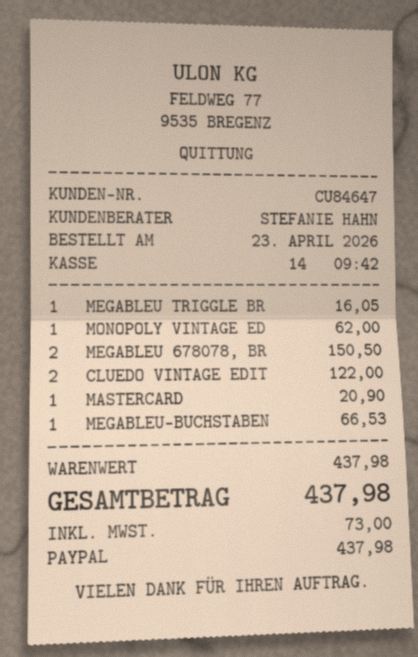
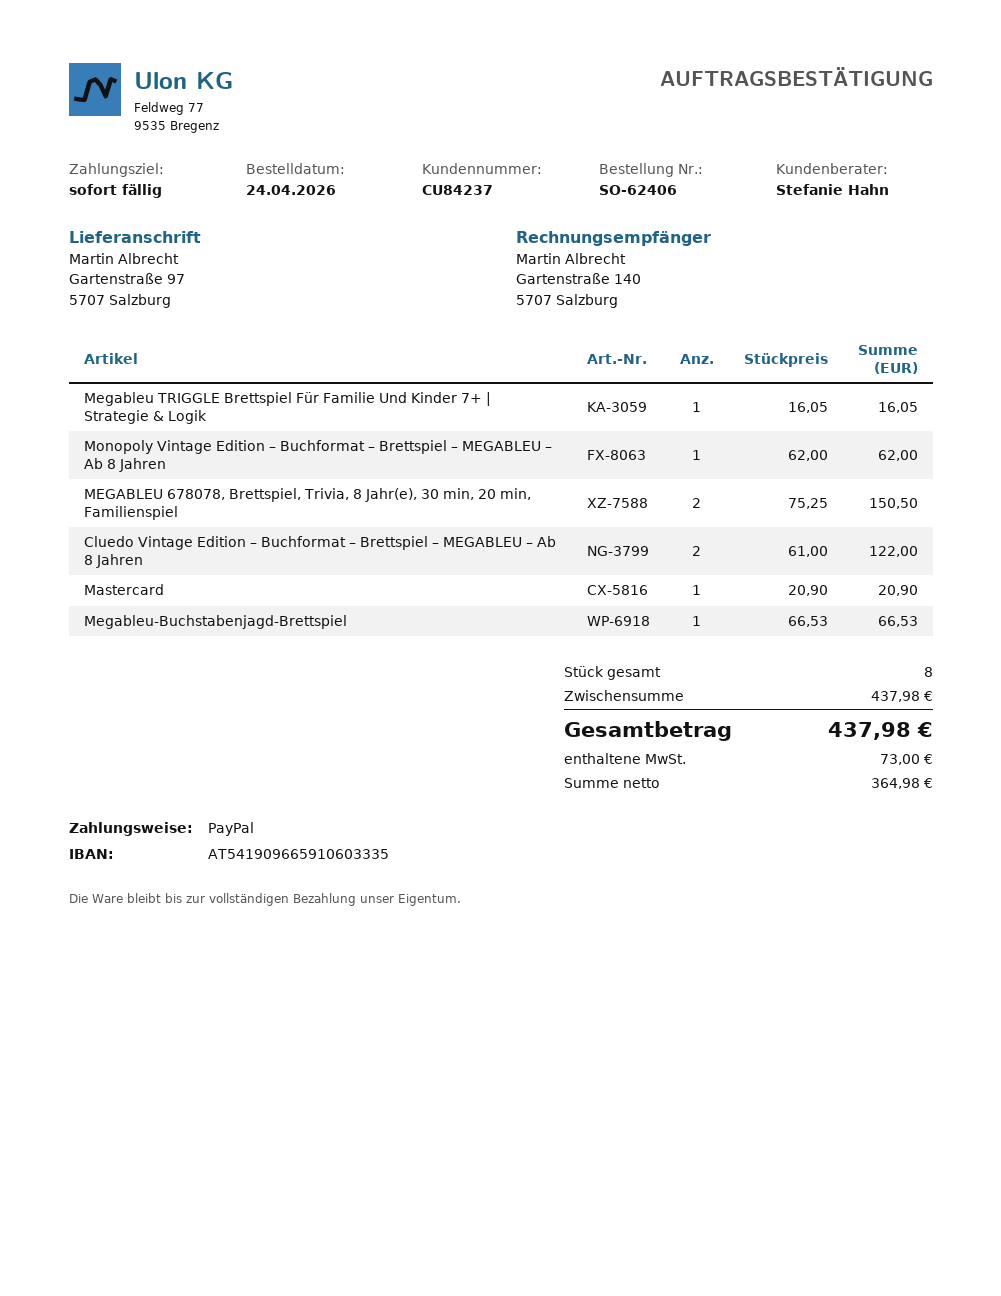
order date: 2026-04-23 -> 2026-04-24
customer number: CU84647 -> CU84237

